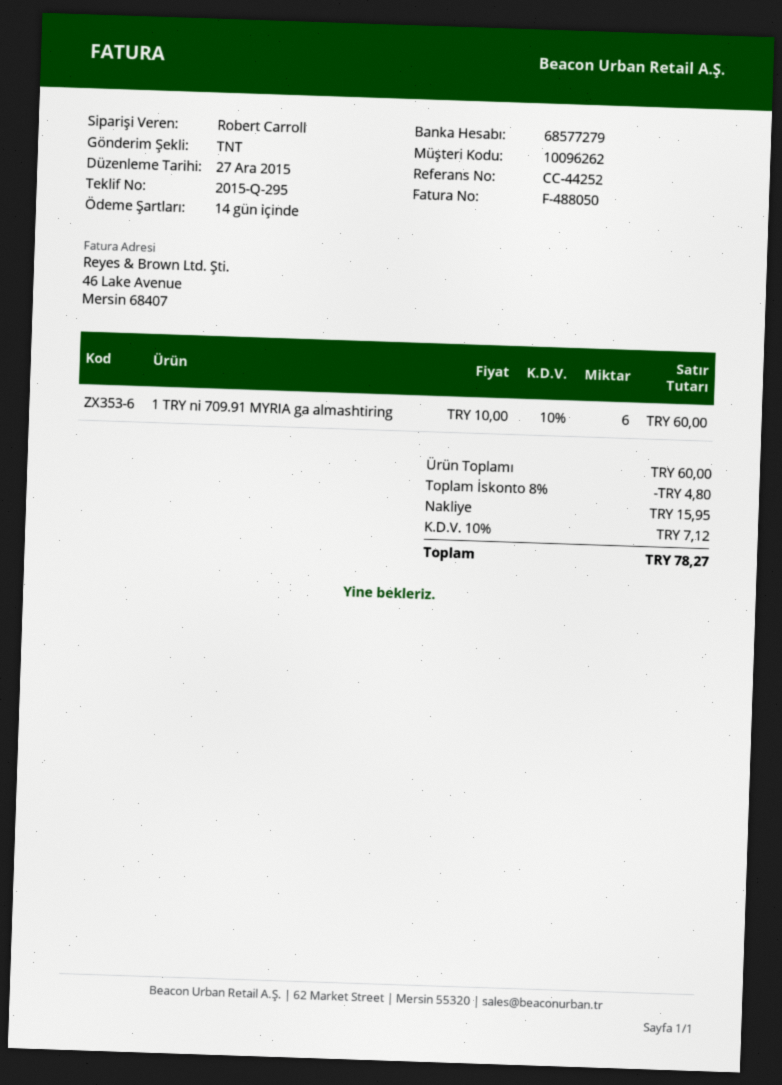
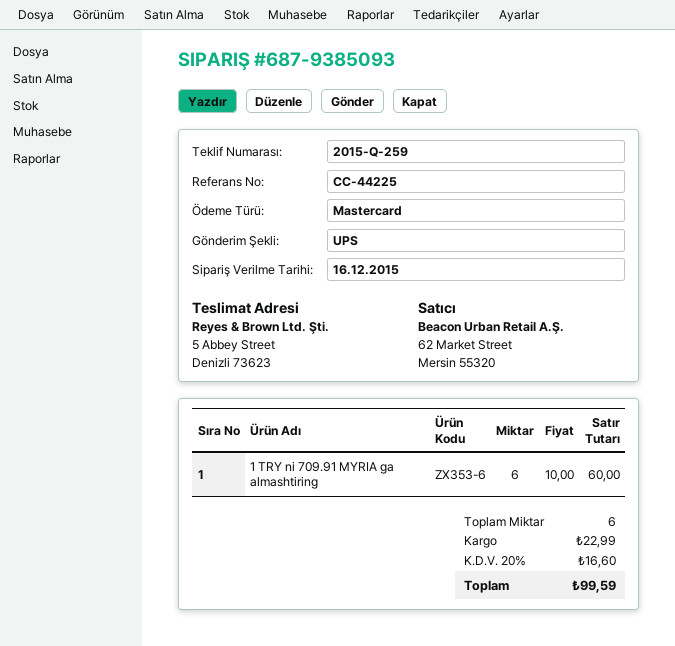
quote number: 2015-Q-295 -> 2015-Q-259
reference: CC-44252 -> CC-44225
shipping method: TNT -> UPS
discount: 8% = 4.80 -> none
shipping: 15.95 -> 22.99
tax: 10% = 7.12 -> 20% = 16.60
total: 78.27 -> 99.59

